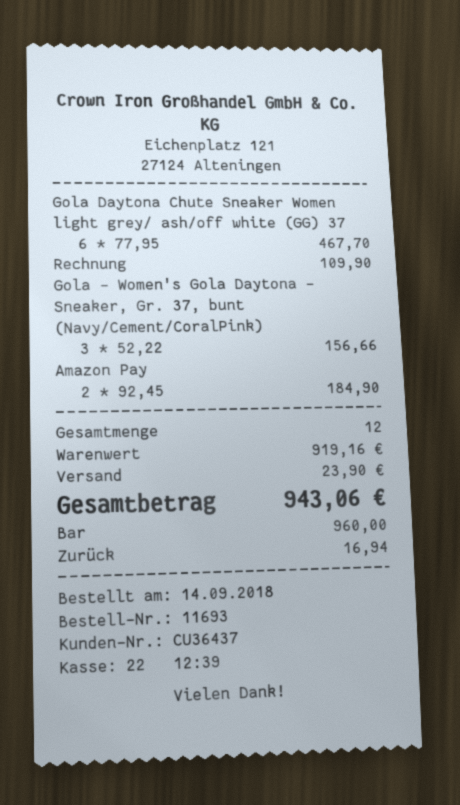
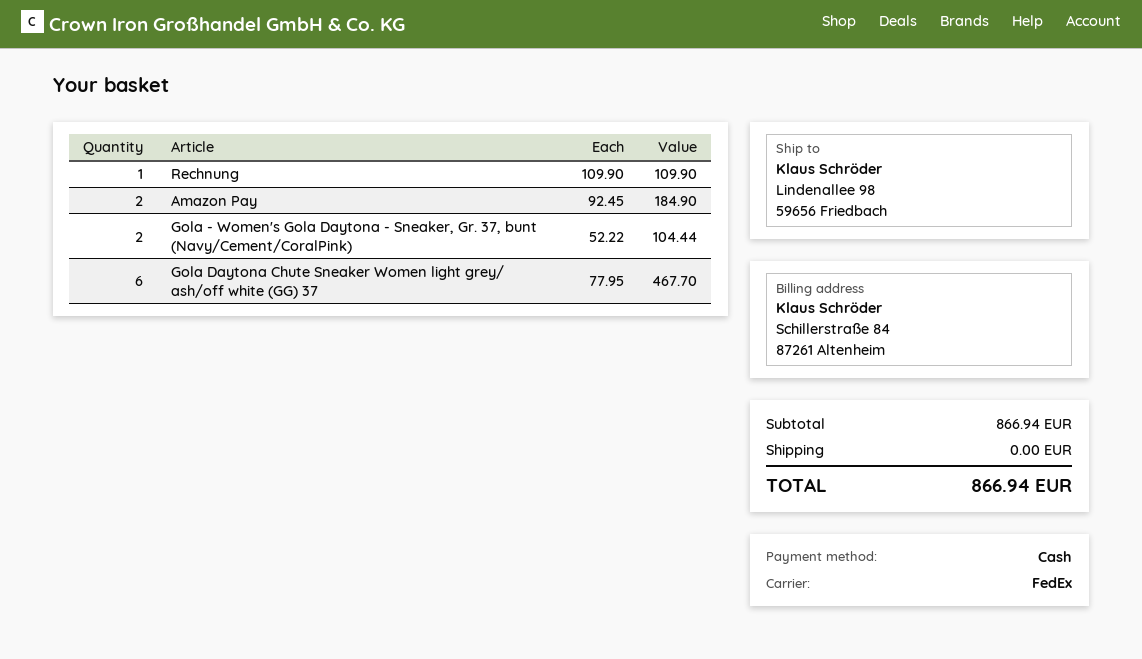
Gola - Women's Gola Daytona - Sneaker, Gr. 37, bunt (Navy/Cement/CoralPink): 3 x 52.22 = 156.66 -> 2 x 52.22 = 104.44
subtotal: 919.16 -> 866.94
shipping: 23.90 -> 0.00
total: 943.06 -> 866.94

